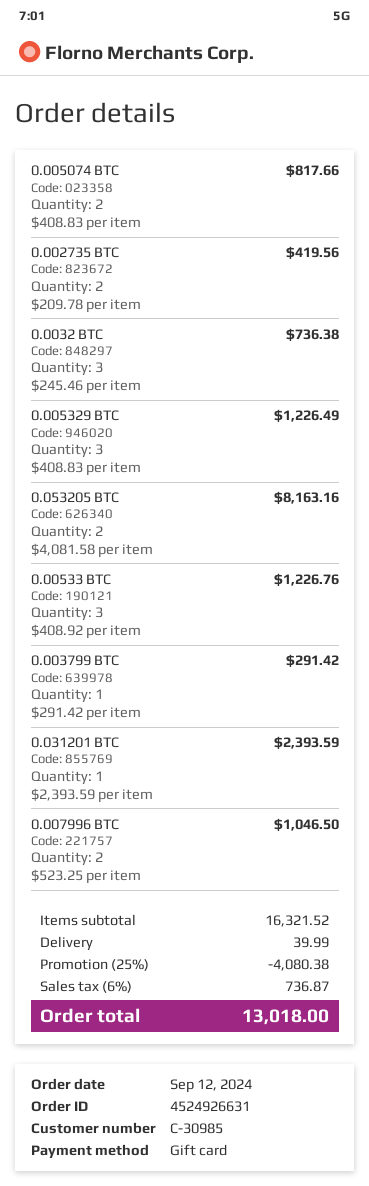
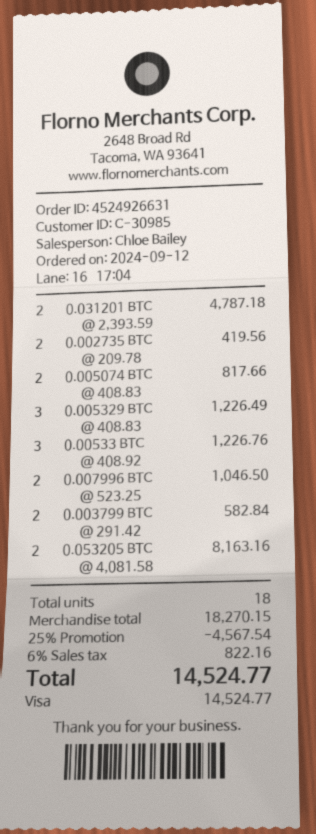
payment method: gift card -> Visa
0.0032 BTC: 3 x 245.46 = 736.38 -> none
0.003799 BTC: 1 x 291.42 = 291.42 -> 2 x 291.42 = 582.84
0.031201 BTC: 1 x 2393.59 = 2393.59 -> 2 x 2393.59 = 4787.18
subtotal: 16321.52 -> 18270.15
discount: 25% = 4080.38 -> 25% = 4567.54
shipping: 39.99 -> none
tax: 6% = 736.87 -> 6% = 822.16
total: 13018.00 -> 14524.77

